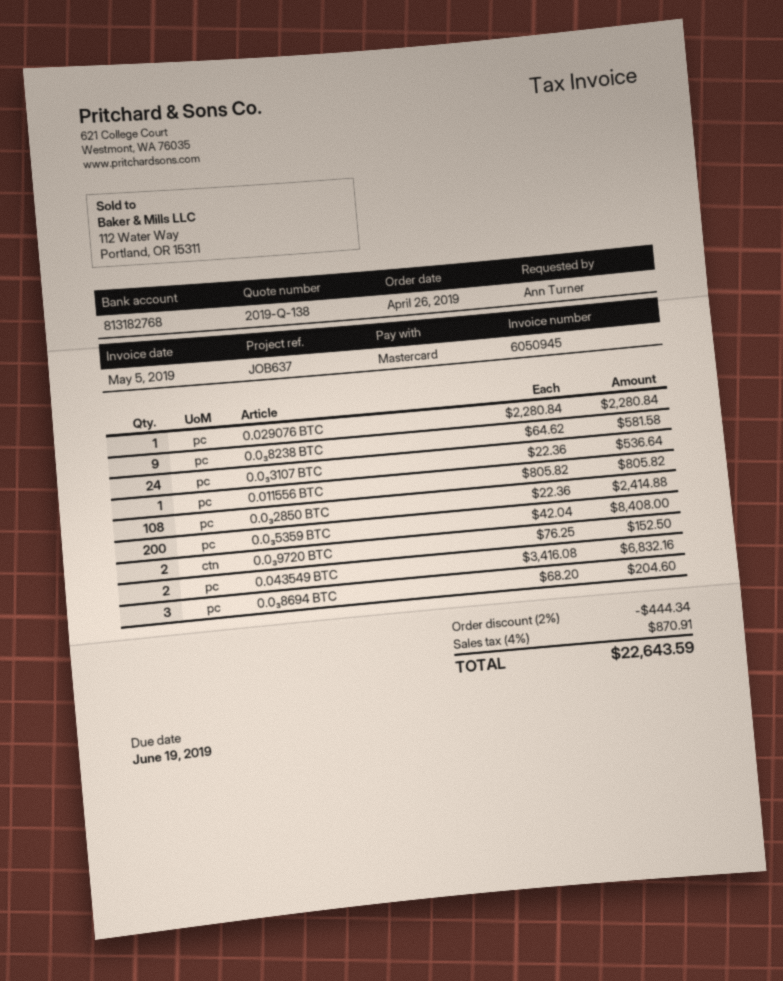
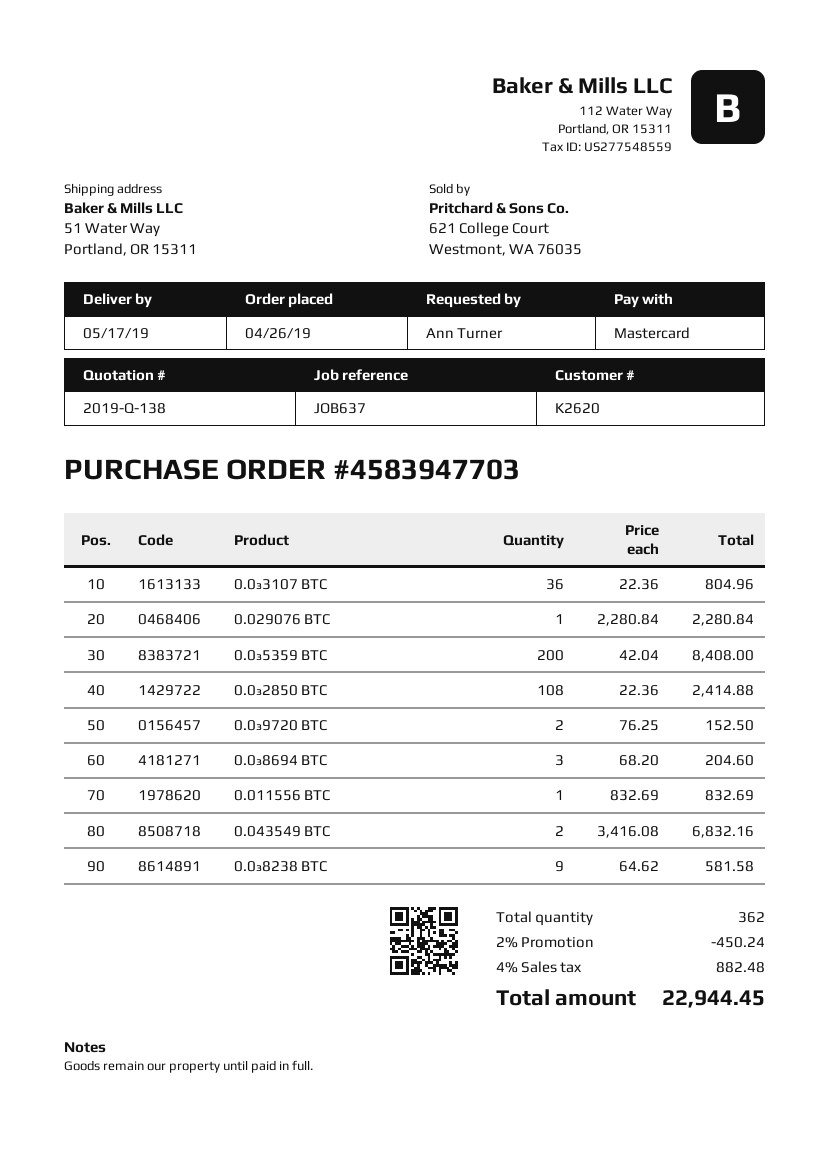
0.0₃3107 BTC: 24 x 22.36 = 536.64 -> 36 x 22.36 = 804.96
0.011556 BTC: 1 x 805.82 = 805.82 -> 1 x 832.69 = 832.69
discount: 2% = 444.34 -> 2% = 450.24
tax: 4% = 870.91 -> 4% = 882.48
total: 22643.59 -> 22944.45

